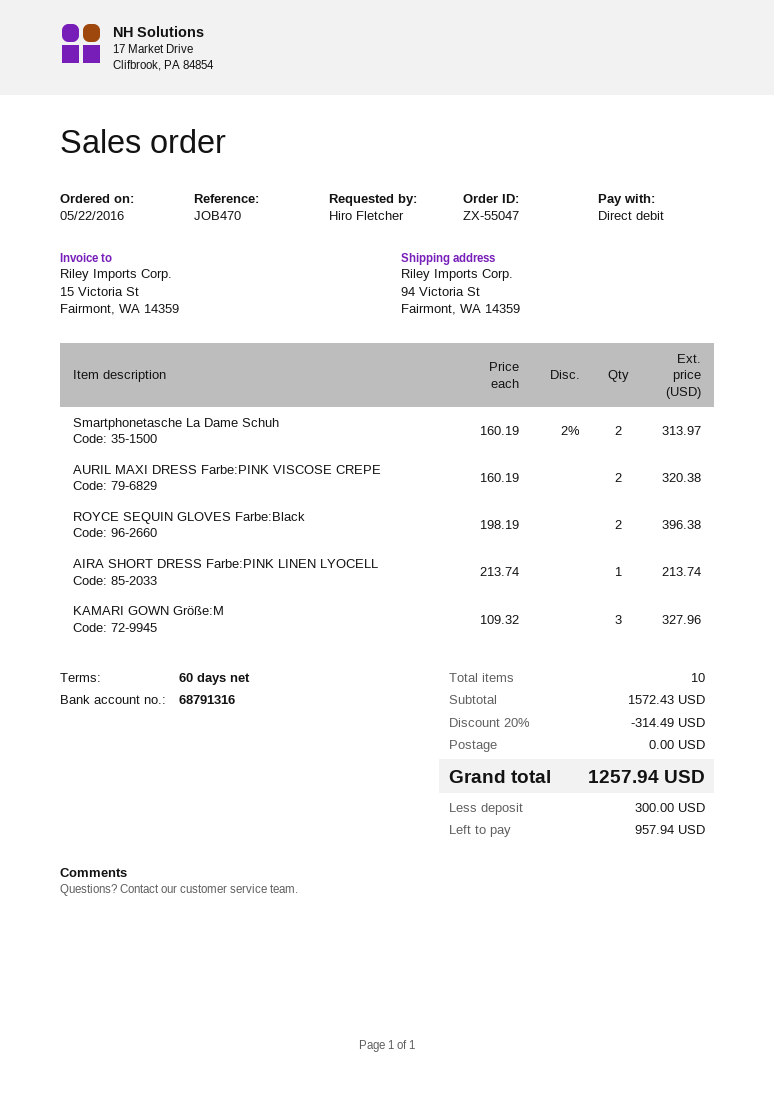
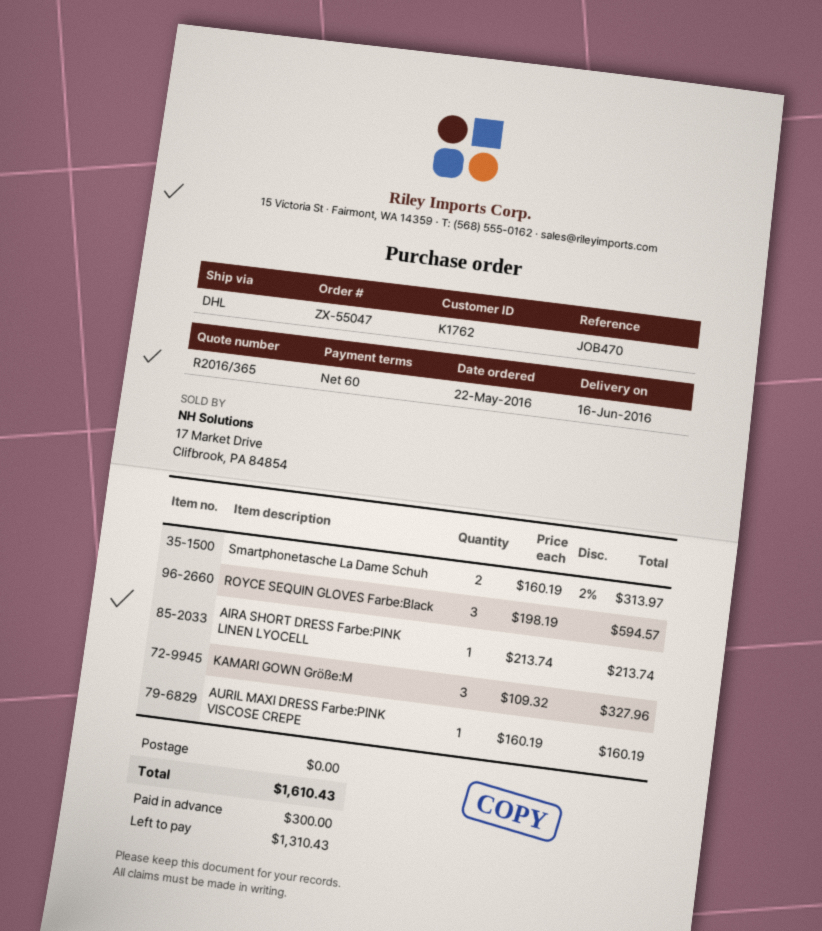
AURIL MAXI DRESS Farbe:PINK VISCOSE CREPE: 2 x 160.19 = 320.38 -> 1 x 160.19 = 160.19
ROYCE SEQUIN GLOVES Farbe:Black: 2 x 198.19 = 396.38 -> 3 x 198.19 = 594.57
discount: 20% = 314.49 -> none
total: 1257.94 -> 1610.43
balance: 957.94 -> 1310.43

